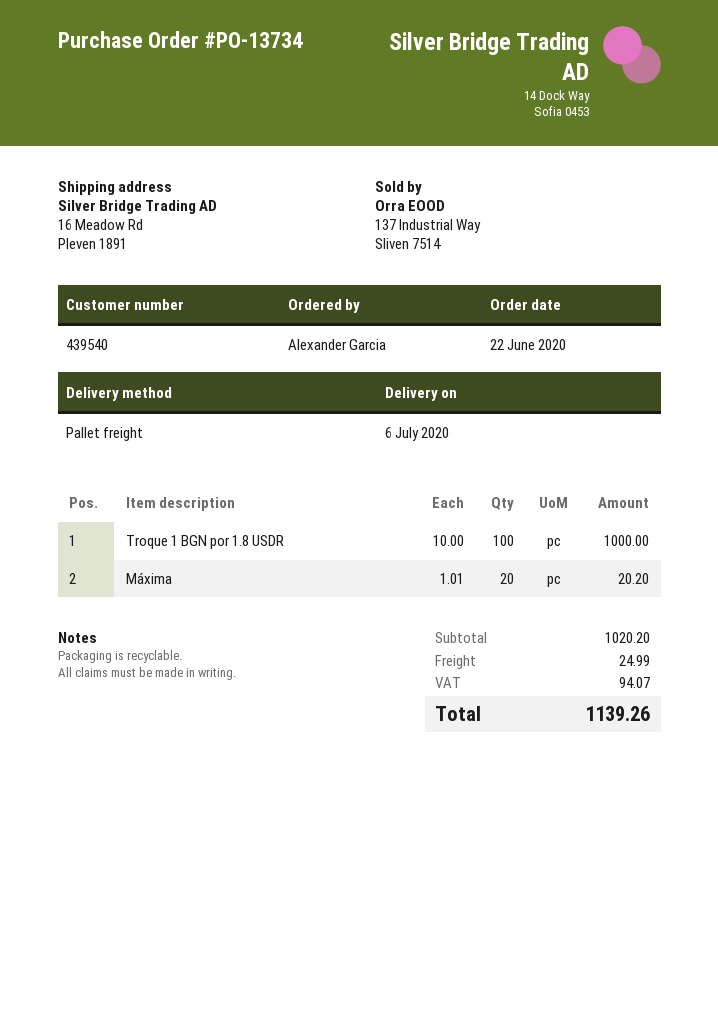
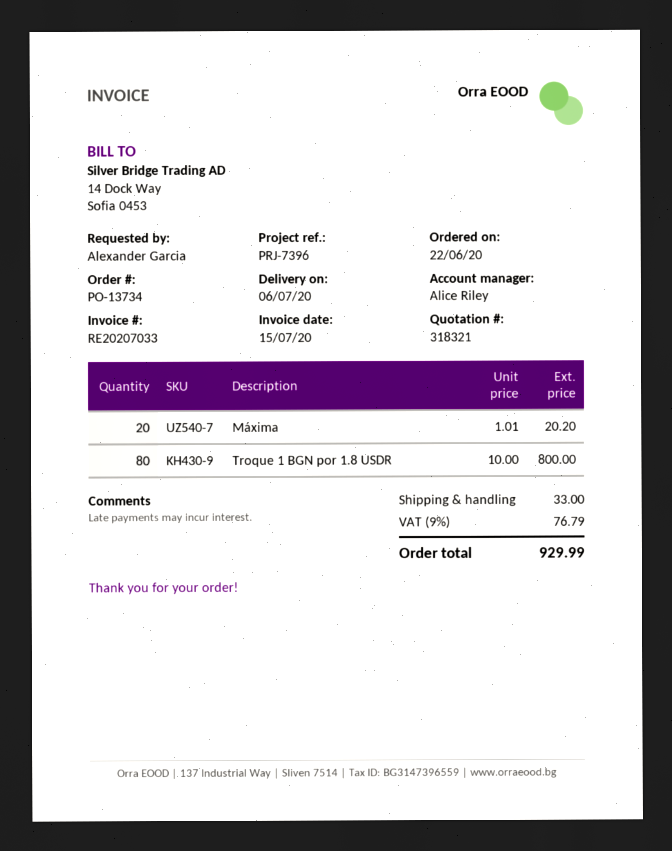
Troque 1 BGN por 1.8 USDR: 100 x 10.00 = 1000.00 -> 80 x 10.00 = 800.00
shipping: 24.99 -> 33.00
tax: 94.07 -> 76.79
total: 1139.26 -> 929.99

